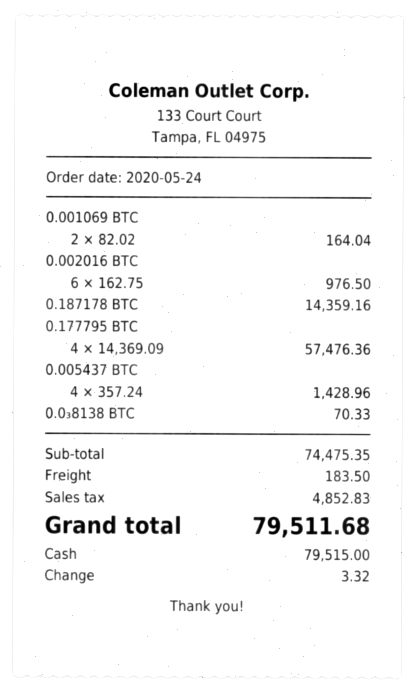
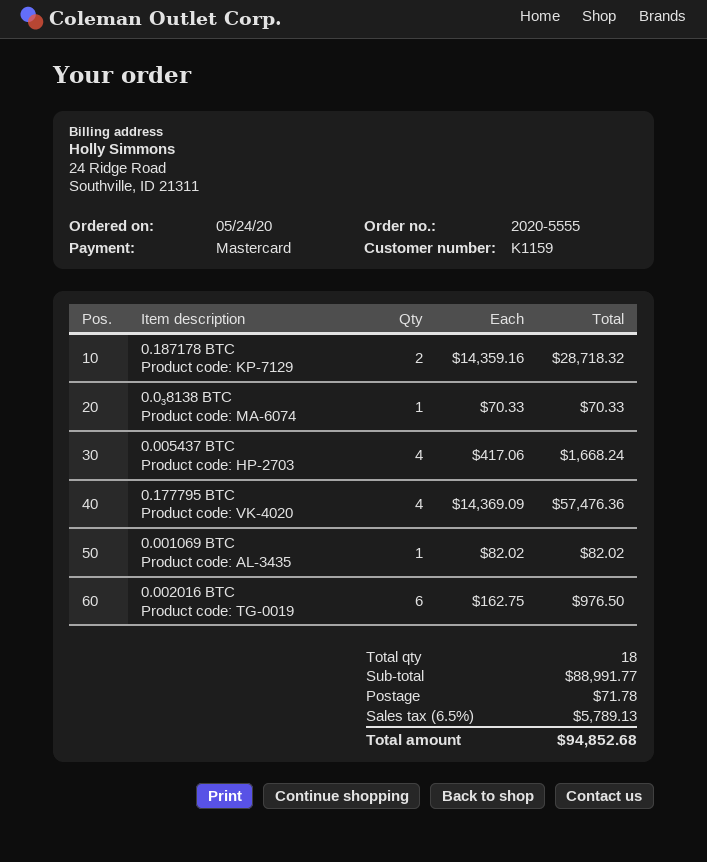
payment method: cash -> Mastercard
0.001069 BTC: 2 x 82.02 = 164.04 -> 1 x 82.02 = 82.02
0.187178 BTC: 1 x 14359.16 = 14359.16 -> 2 x 14359.16 = 28718.32
0.005437 BTC: 4 x 357.24 = 1428.96 -> 4 x 417.06 = 1668.24
subtotal: 74475.35 -> 88991.77
shipping: 183.50 -> 71.78
tax: 4852.83 -> 5789.13
total: 79511.68 -> 94852.68

